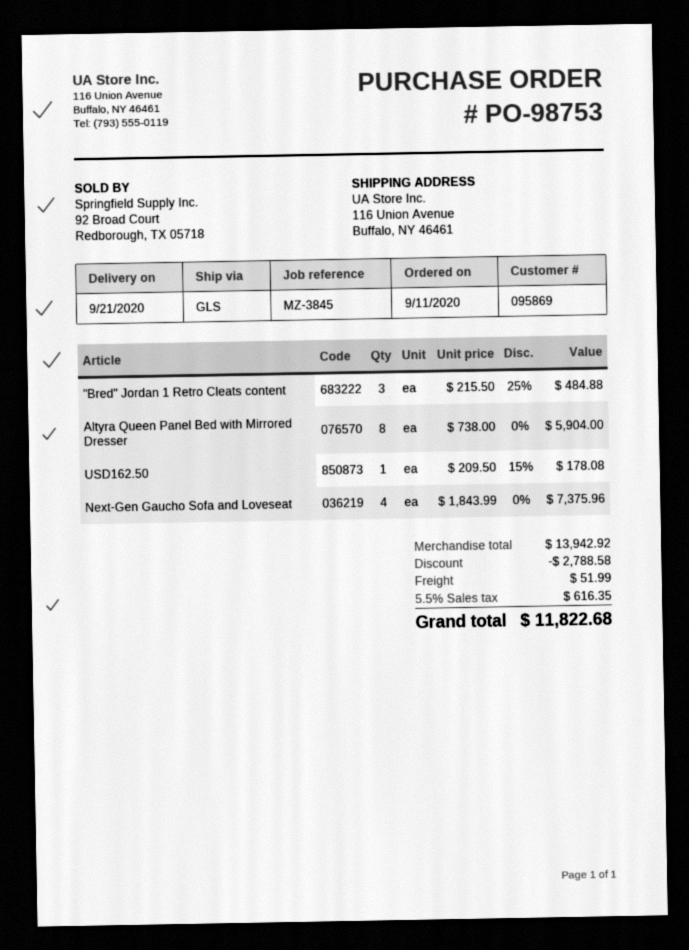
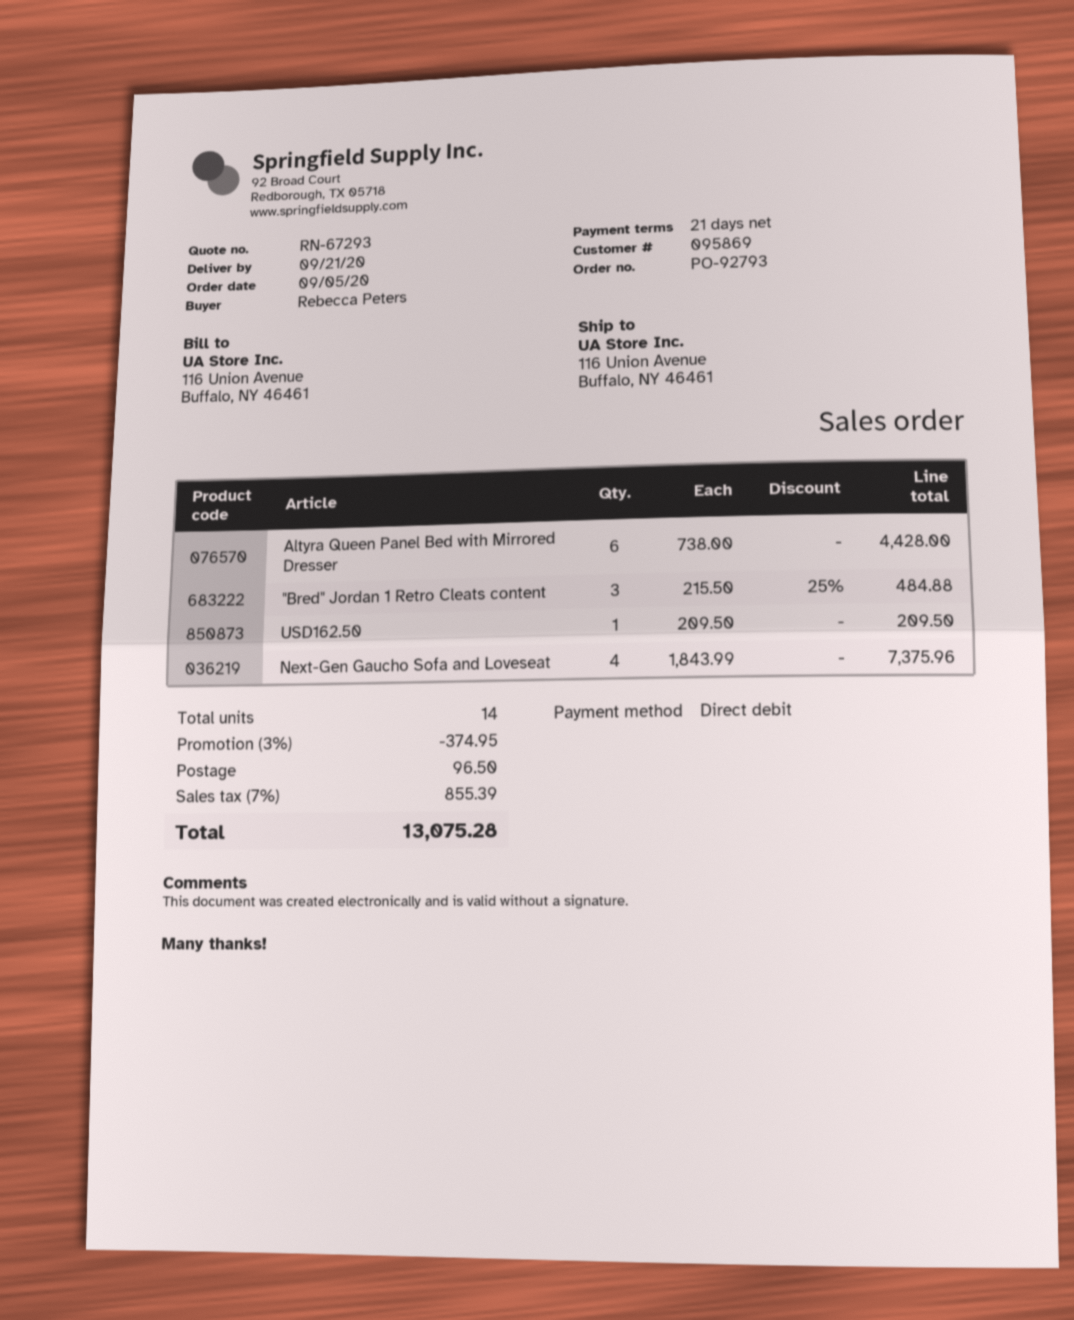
order number: PO-98753 -> PO-92793
order date: 2020-09-11 -> 2020-09-05
Altyra Queen Panel Bed with Mirrored Dresser: 8 x 738.00 = 5904.00 -> 6 x 738.00 = 4428.00
USD162.50: 1 x 209.50 - 15% = 178.08 -> 1 x 209.50 = 209.50
discount: 2788.58 -> 374.95
shipping: 51.99 -> 96.50
tax: 5.5% = 616.35 -> 7% = 855.39
total: 11822.68 -> 13075.28

